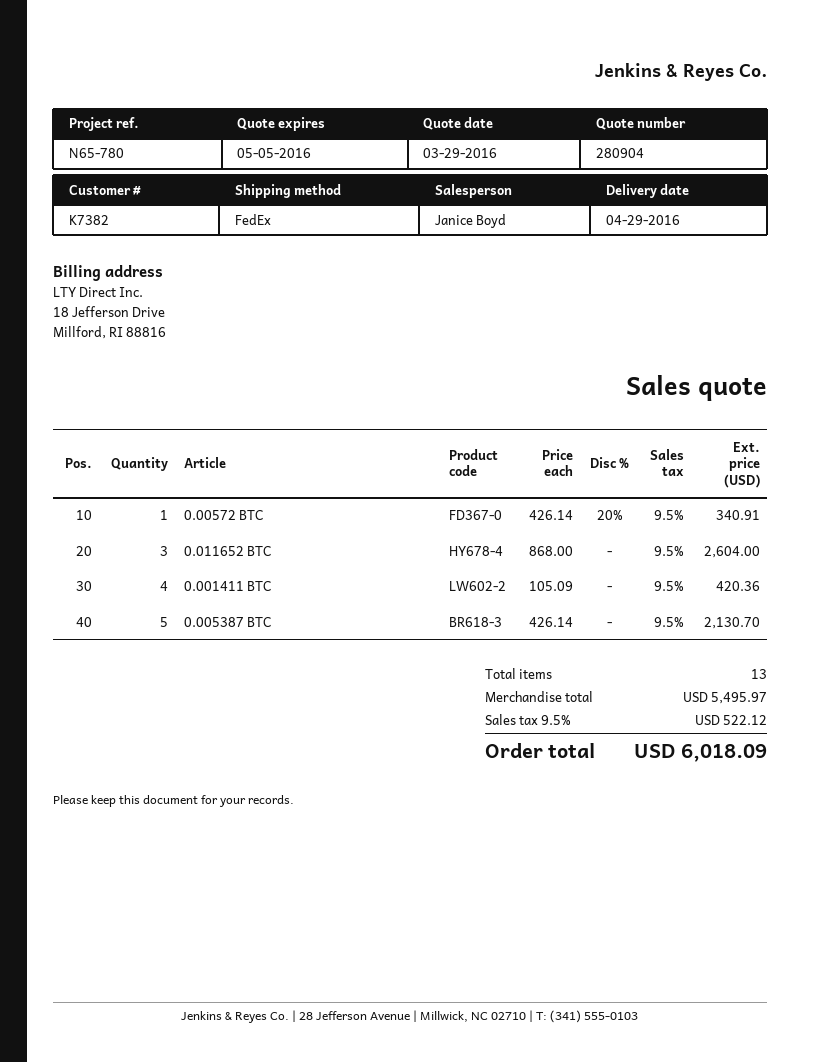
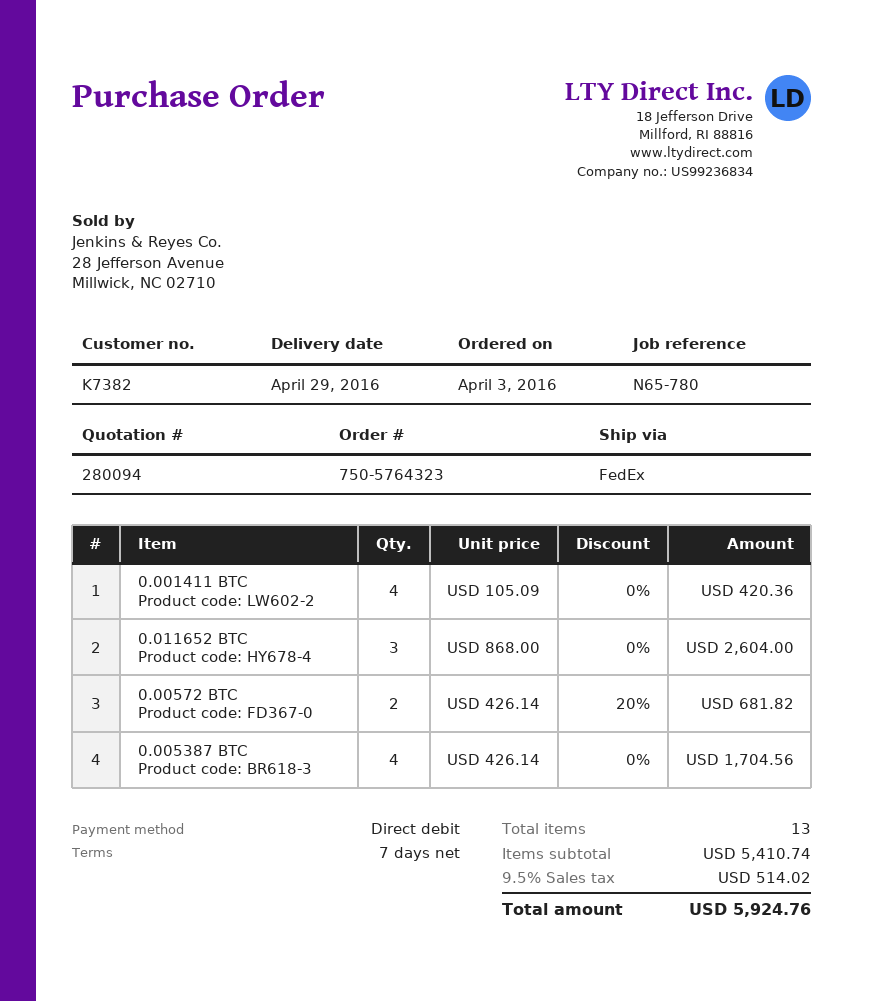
quote number: 280904 -> 280094
0.00572 BTC: 1 x 426.14 - 20% = 340.91 -> 2 x 426.14 - 20% = 681.82
0.005387 BTC: 5 x 426.14 = 2130.70 -> 4 x 426.14 = 1704.56
subtotal: 5495.97 -> 5410.74
tax: 9.5% = 522.12 -> 9.5% = 514.02
total: 6018.09 -> 5924.76

